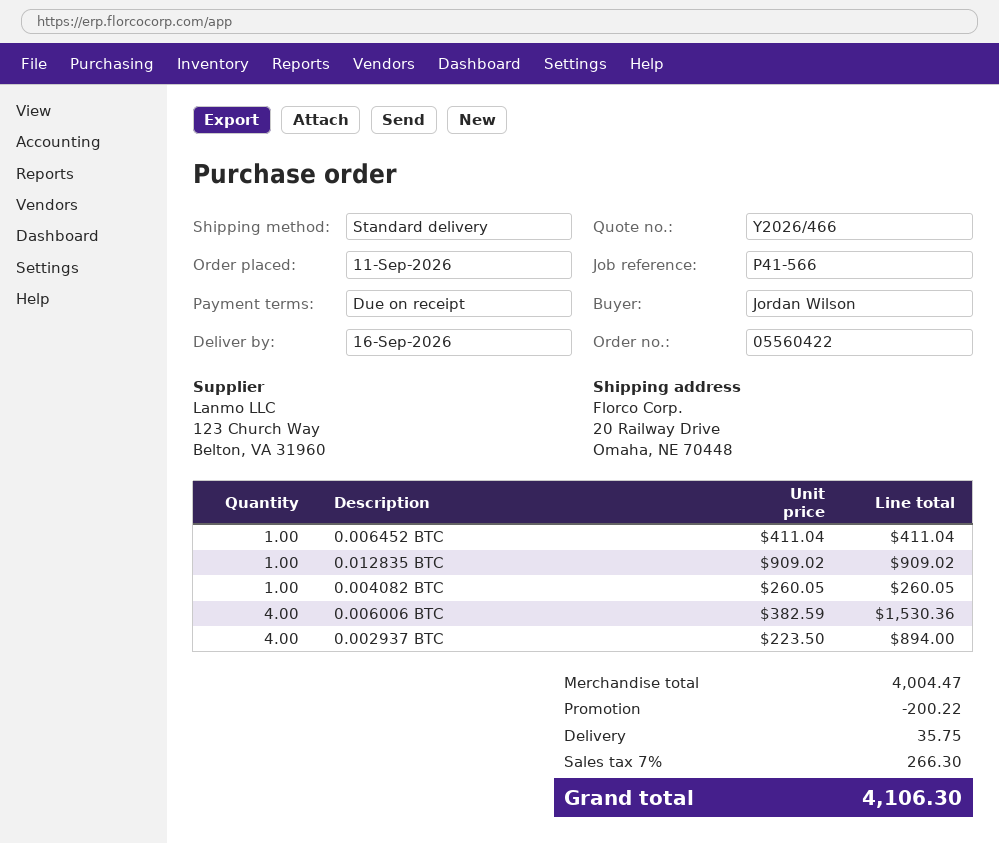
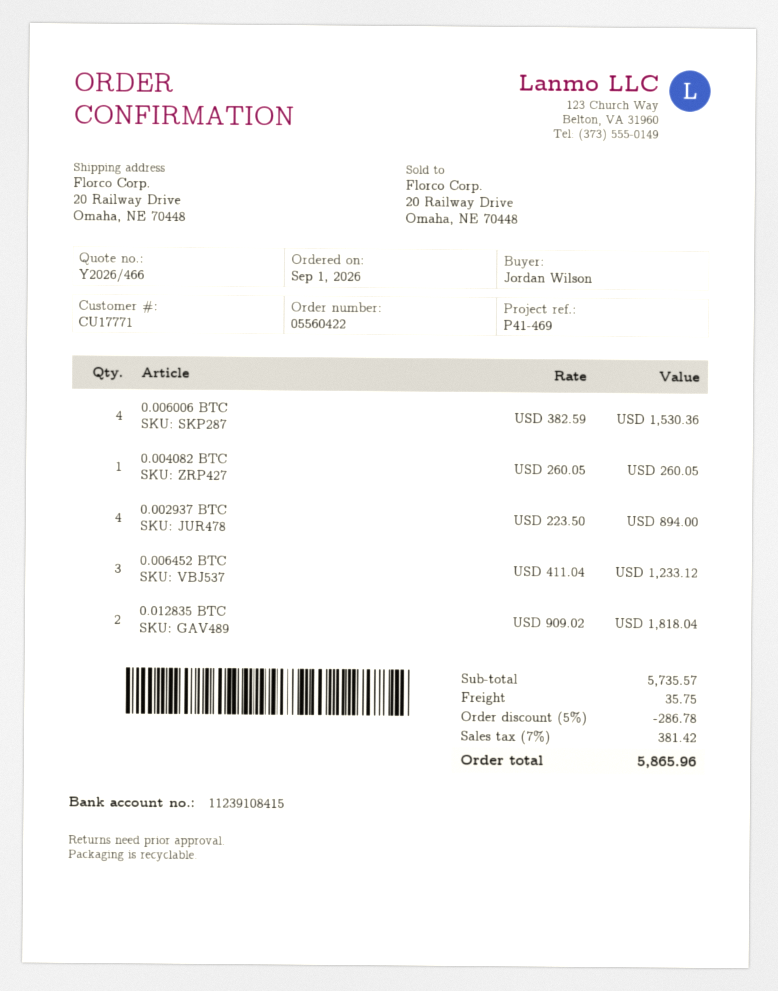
order date: 2026-09-11 -> 2026-09-01
reference: P41-566 -> P41-469
0.006452 BTC: 1 x 411.04 = 411.04 -> 3 x 411.04 = 1233.12
0.012835 BTC: 1 x 909.02 = 909.02 -> 2 x 909.02 = 1818.04
subtotal: 4004.47 -> 5735.57
discount: 200.22 -> 286.78
tax: 7% = 266.30 -> 7% = 381.42
total: 4106.30 -> 5865.96

